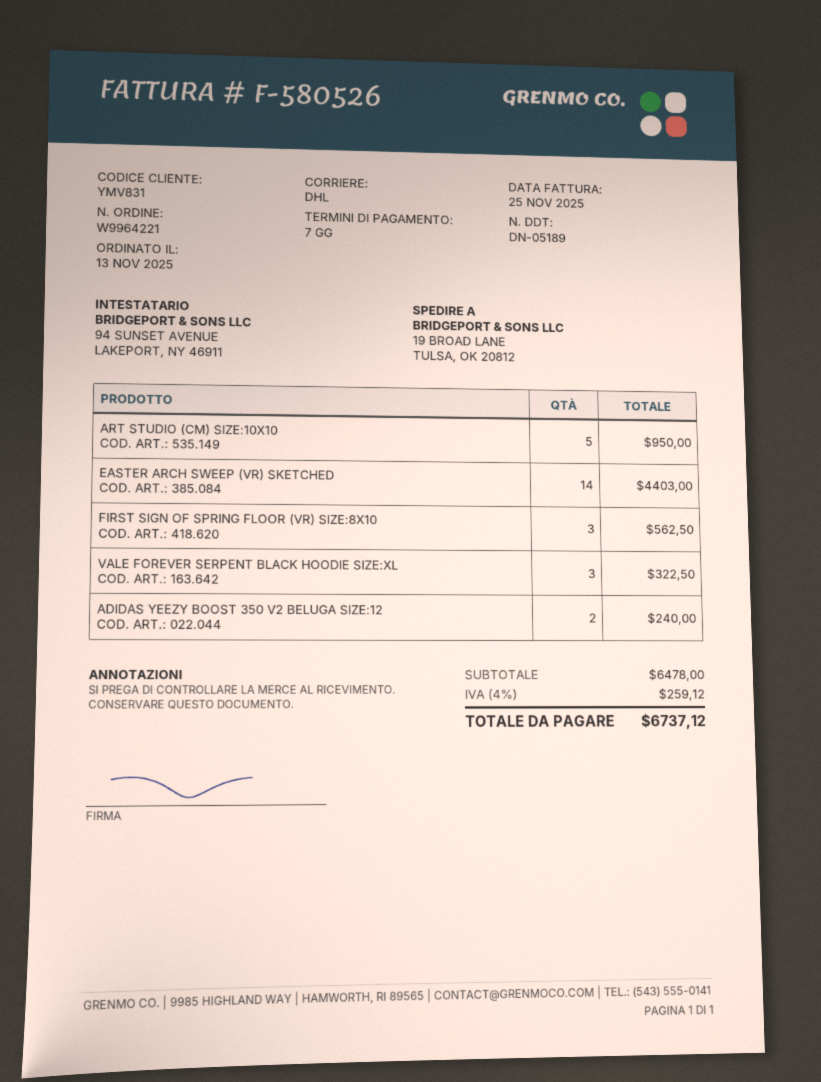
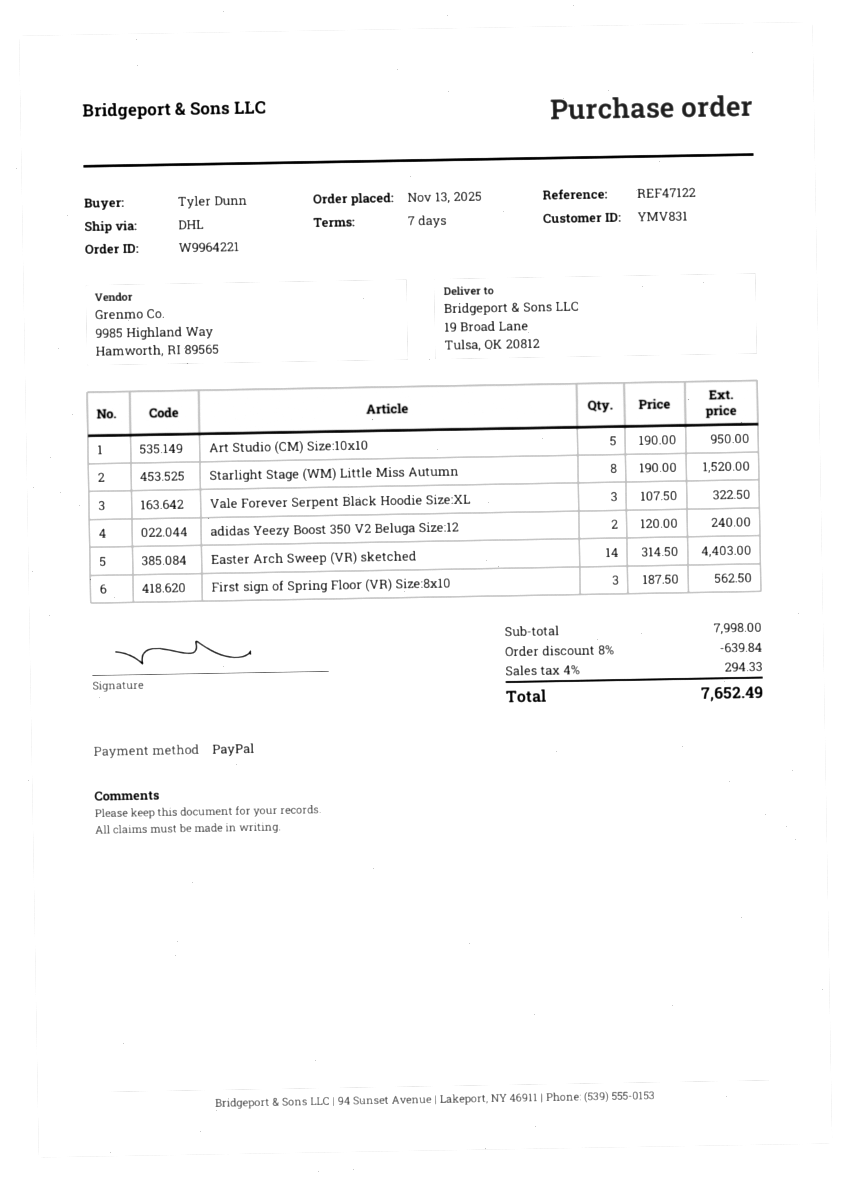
Starlight Stage (WM) Little Miss Autumn: none -> 8 for 1520.00
subtotal: 6478.00 -> 7998.00
discount: none -> 8% = 639.84
tax: 4% = 259.12 -> 4% = 294.33
total: 6737.12 -> 7652.49

